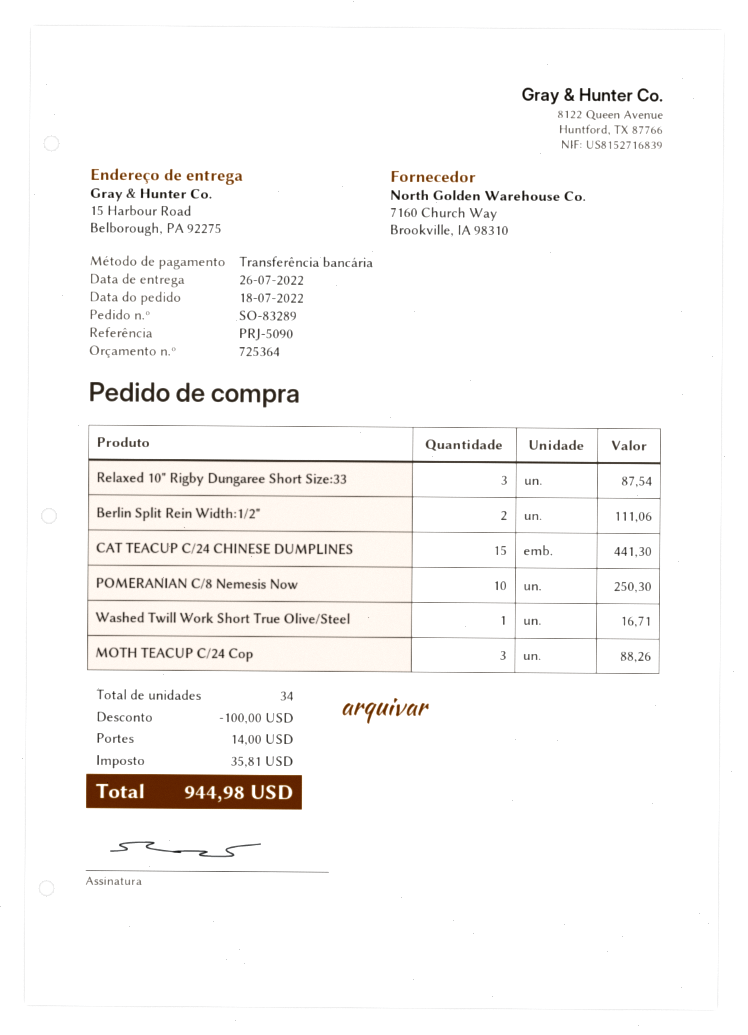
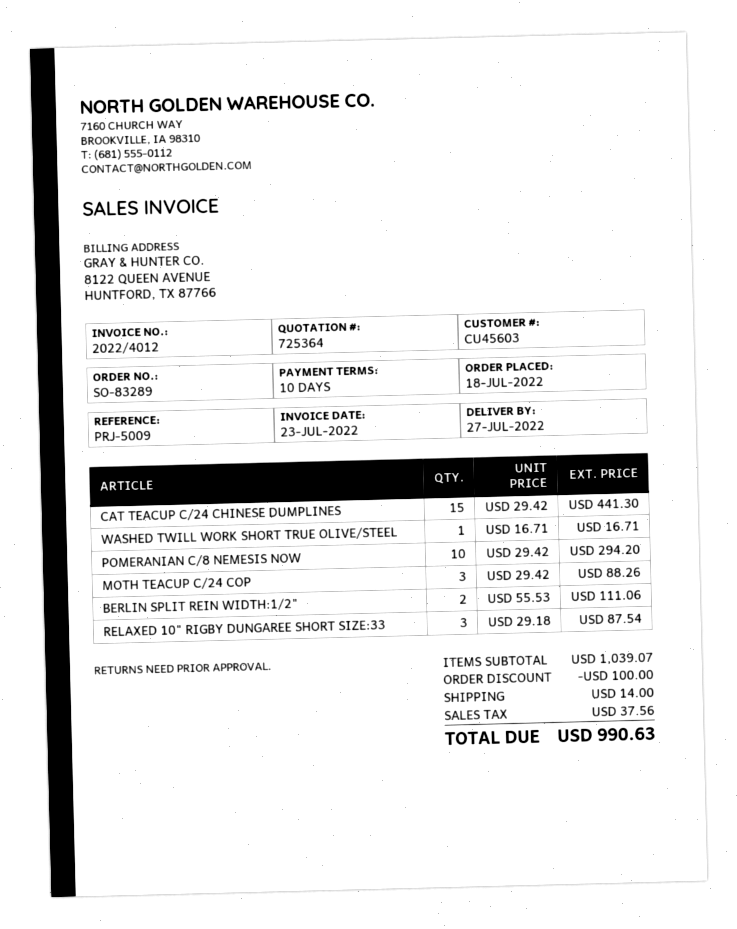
delivery date: 2022-07-26 -> 2022-07-27
reference: PRJ-5090 -> PRJ-5009
POMERANIAN C/8 Nemesis Now: 10 for 250.30 -> 10 for 294.20
tax: 35.81 -> 37.56
total: 944.98 -> 990.63

